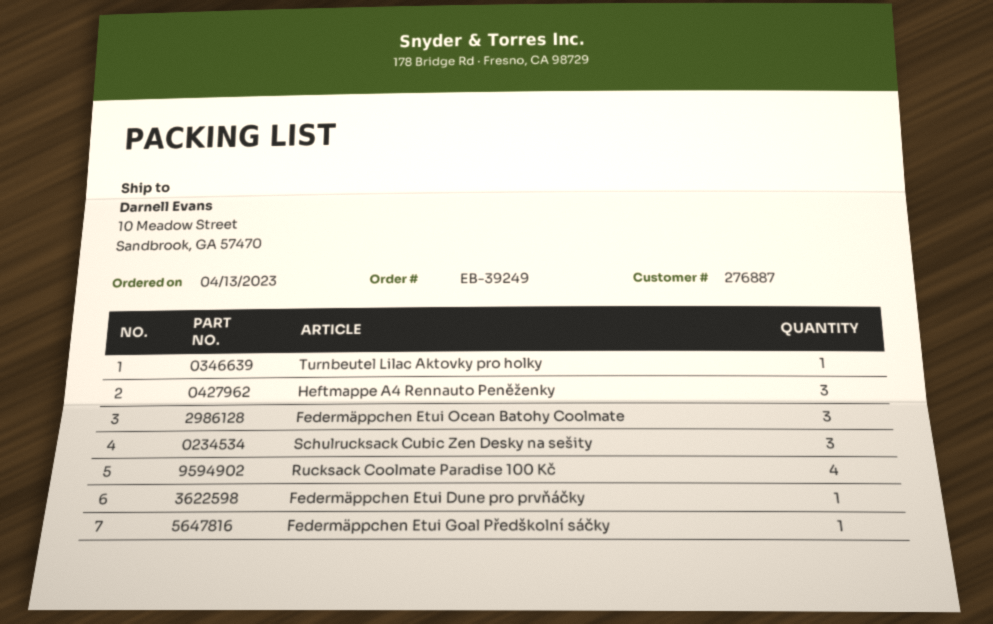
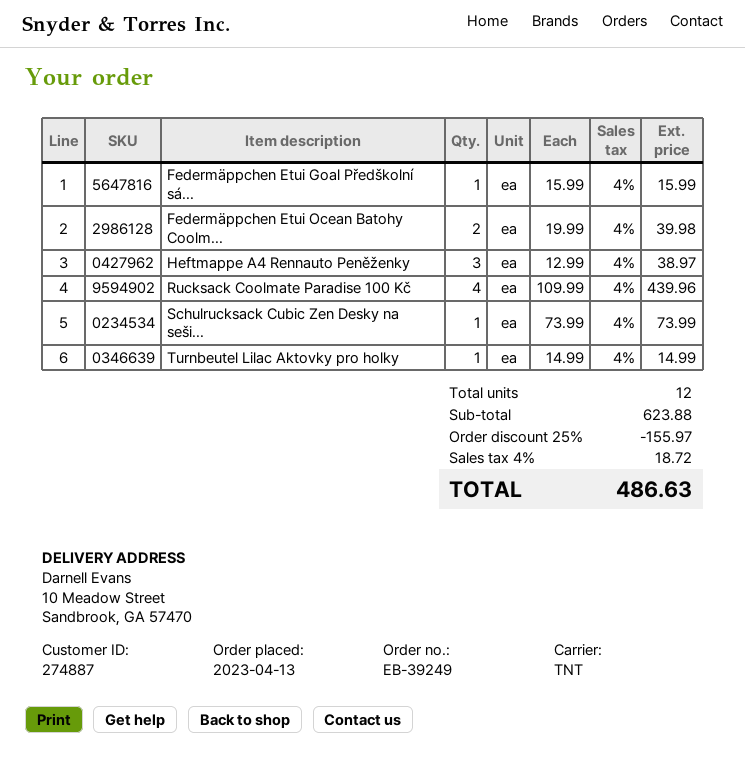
customer number: 276887 -> 274887
Federmäppchen Etui Ocean Batohy Coolmate: 3 -> 2
Schulrucksack Cubic Zen Desky na sešity: 3 -> 1
Federmäppchen Etui Dune pro prvňáčky: 1 -> none

